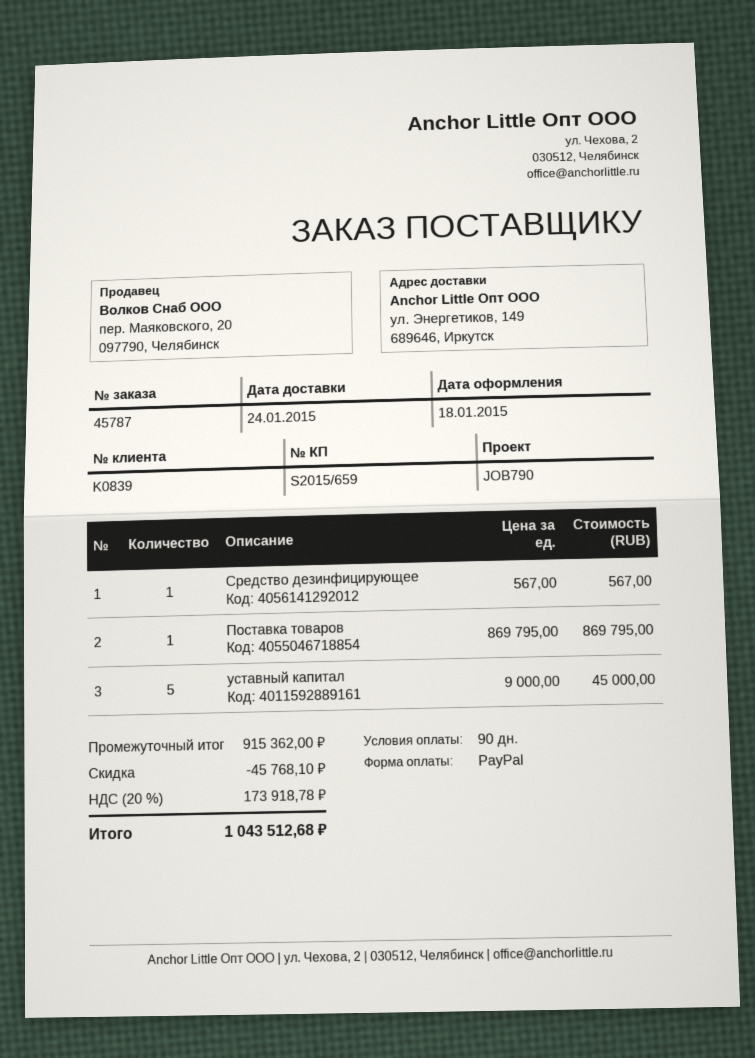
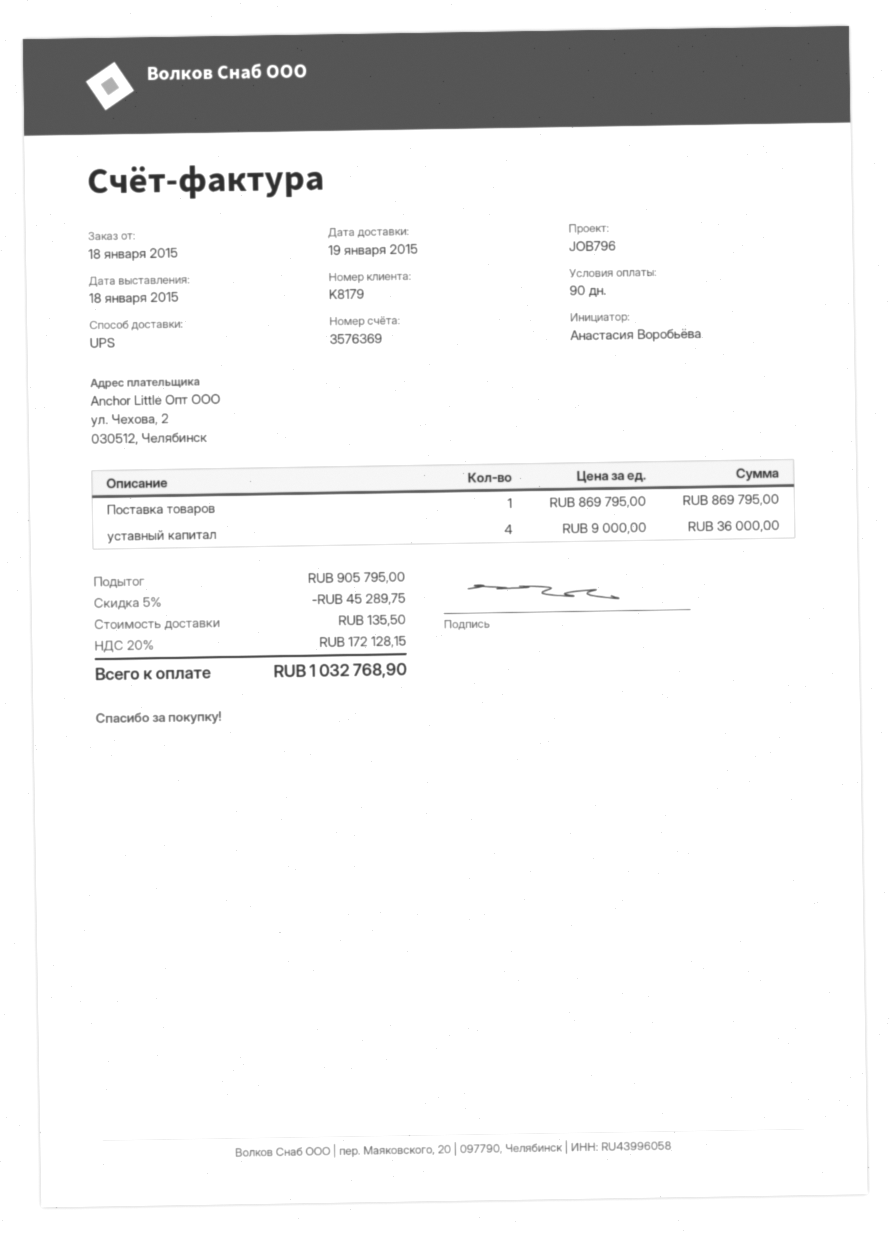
delivery date: 2015-01-24 -> 2015-01-19
customer number: K0839 -> K8179
reference: JOB790 -> JOB796
Средство дезинфицирующее: 1 x 567.00 = 567.00 -> none
уставный капитал: 5 x 9000.00 = 45000.00 -> 4 x 9000.00 = 36000.00
subtotal: 915362.00 -> 905795.00
discount: 45768.10 -> 45289.75
shipping: none -> 135.50
tax: 20% = 173918.78 -> 20% = 172128.15
total: 1043512.68 -> 1032768.90

